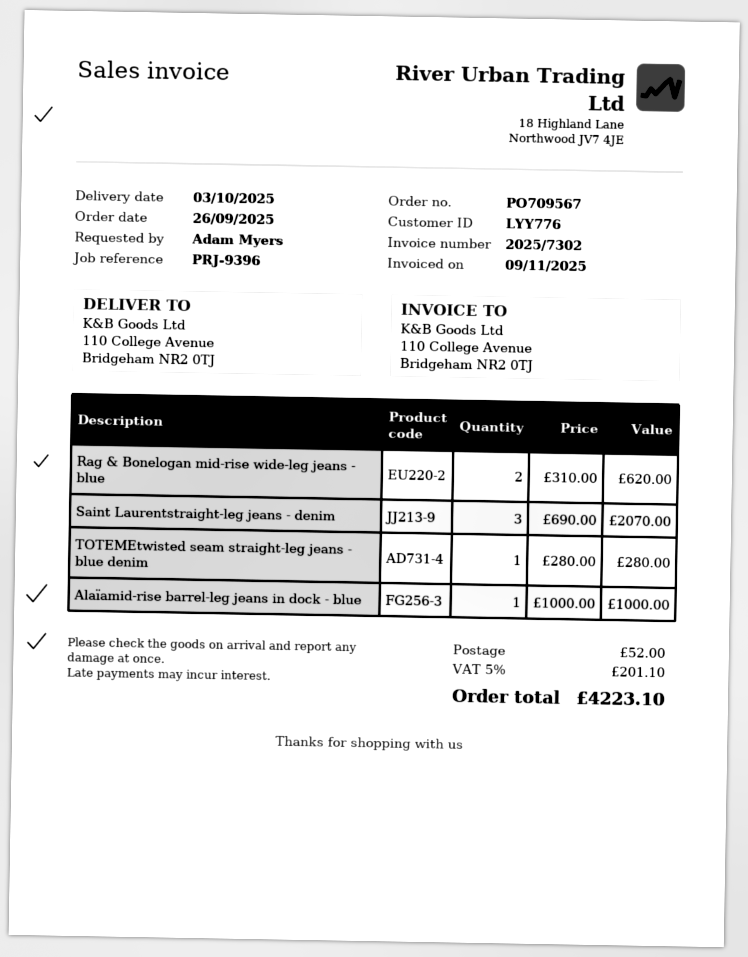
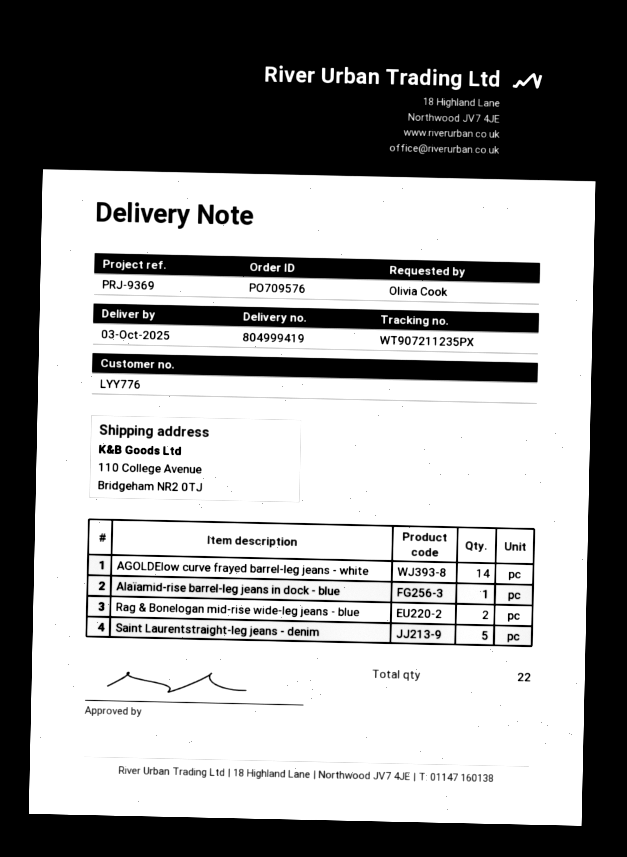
order number: PO709567 -> PO709576
reference: PRJ-9396 -> PRJ-9369
ordered by: Adam Myers -> Olivia Cook
Saint Laurentstraight-leg jeans - denim: 3 -> 5
TOTEMEtwisted seam straight-leg jeans - blue denim: 1 -> none
AGOLDElow curve frayed barrel-leg jeans - white: none -> 14

